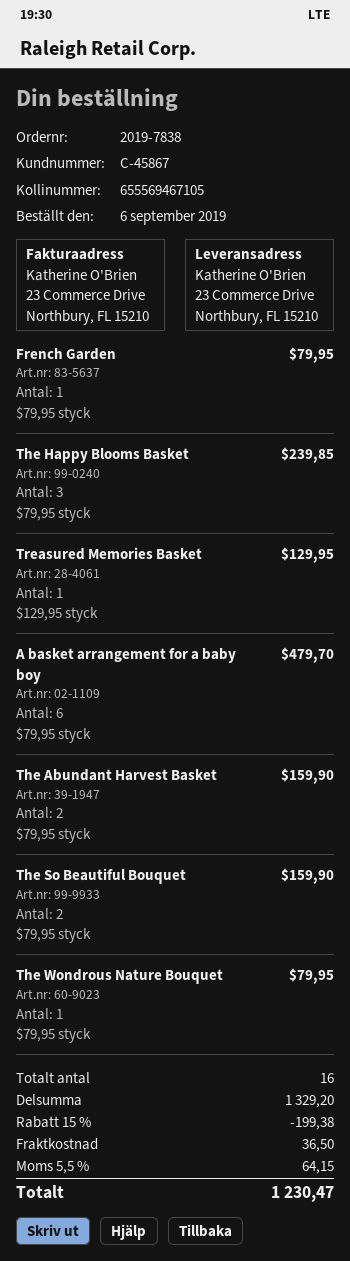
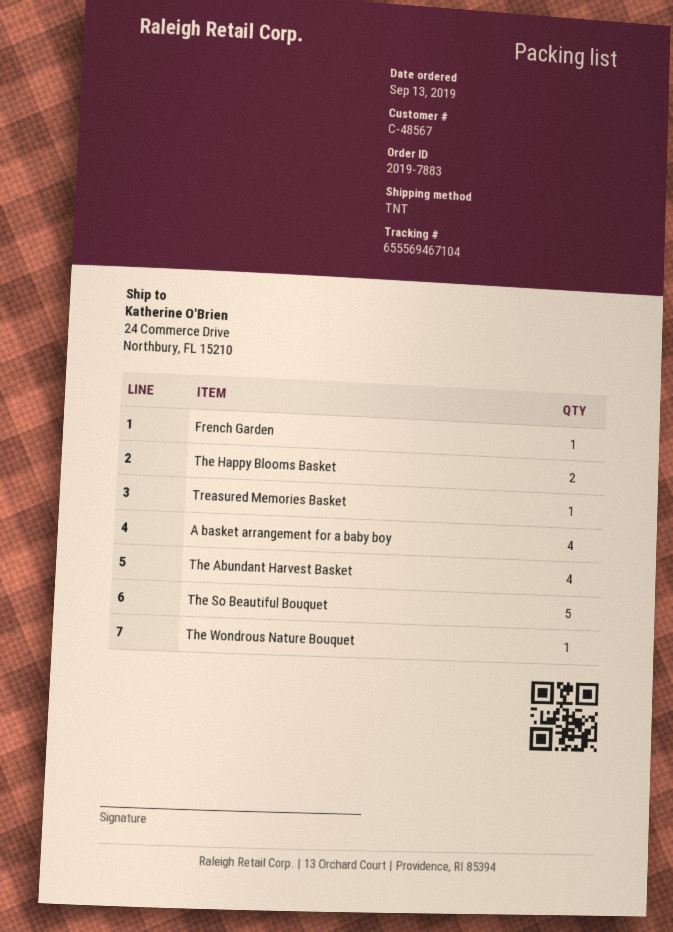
order number: 2019-7838 -> 2019-7883
order date: 2019-09-06 -> 2019-09-13
customer number: C-45867 -> C-48567
tracking number: 655569467105 -> 655569467104
ship to: 23 Commerce Drive, Northbury, FL 15210 -> 24 Commerce Drive, Northbury, FL 15210
The Happy Blooms Basket: 3 -> 2
A basket arrangement for a baby boy: 6 -> 4
The Abundant Harvest Basket: 2 -> 4
The So Beautiful Bouquet: 2 -> 5

